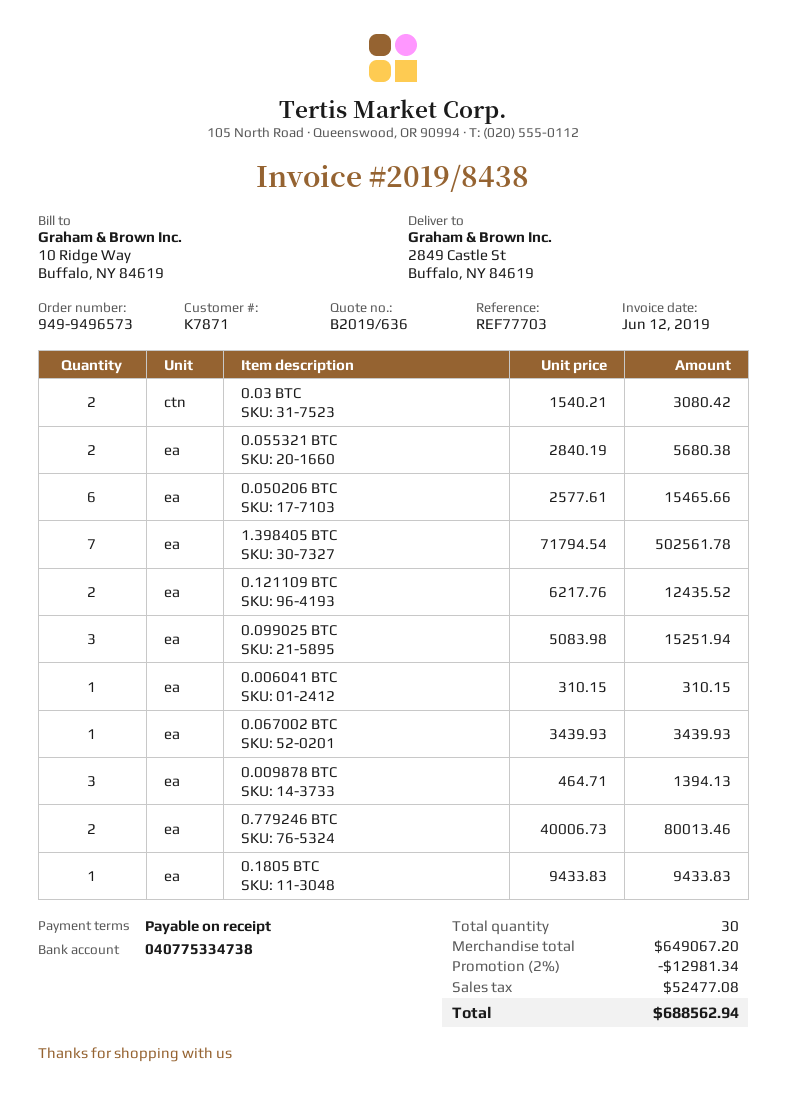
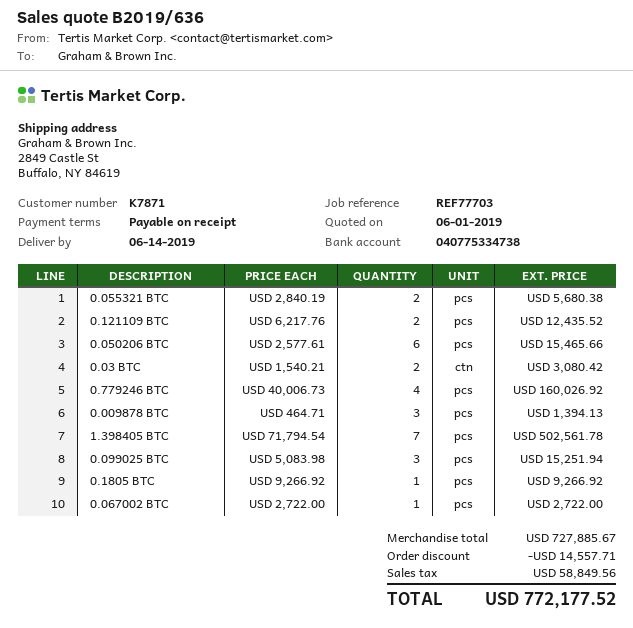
0.006041 BTC: 1 x 310.15 = 310.15 -> none
0.067002 BTC: 1 x 3439.93 = 3439.93 -> 1 x 2722.00 = 2722.00
0.779246 BTC: 2 x 40006.73 = 80013.46 -> 4 x 40006.73 = 160026.92
0.1805 BTC: 1 x 9433.83 = 9433.83 -> 1 x 9266.92 = 9266.92
subtotal: 649067.20 -> 727885.67
discount: 12981.34 -> 14557.71
tax: 52477.08 -> 58849.56
total: 688562.94 -> 772177.52

